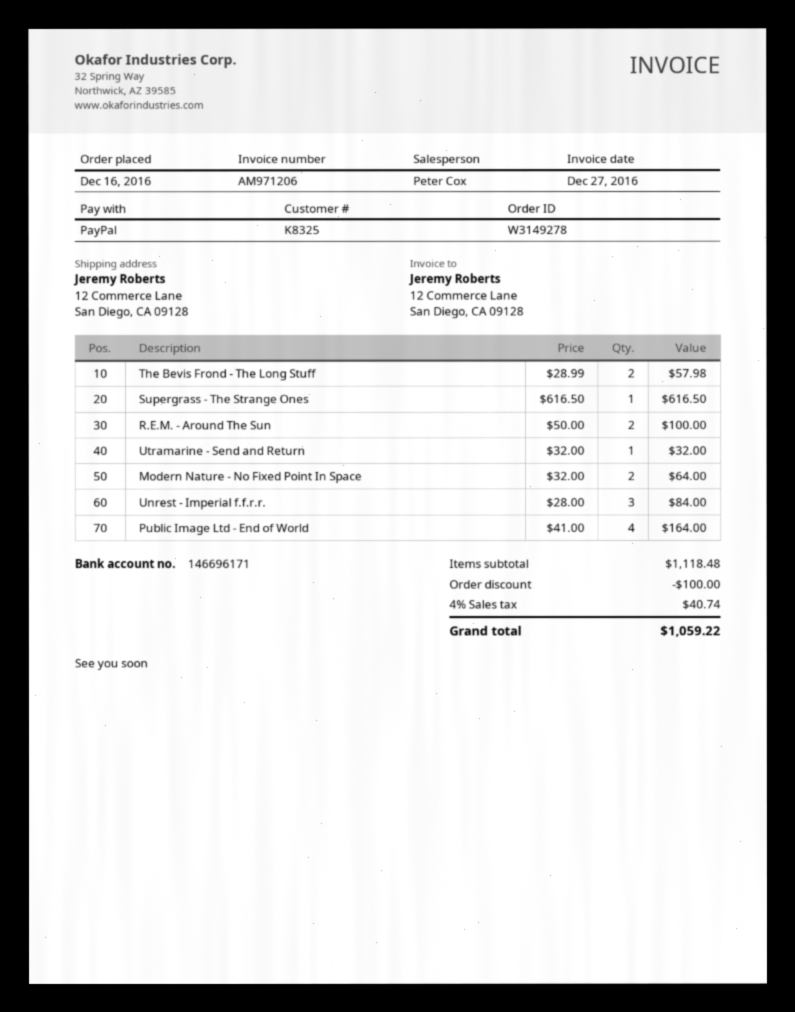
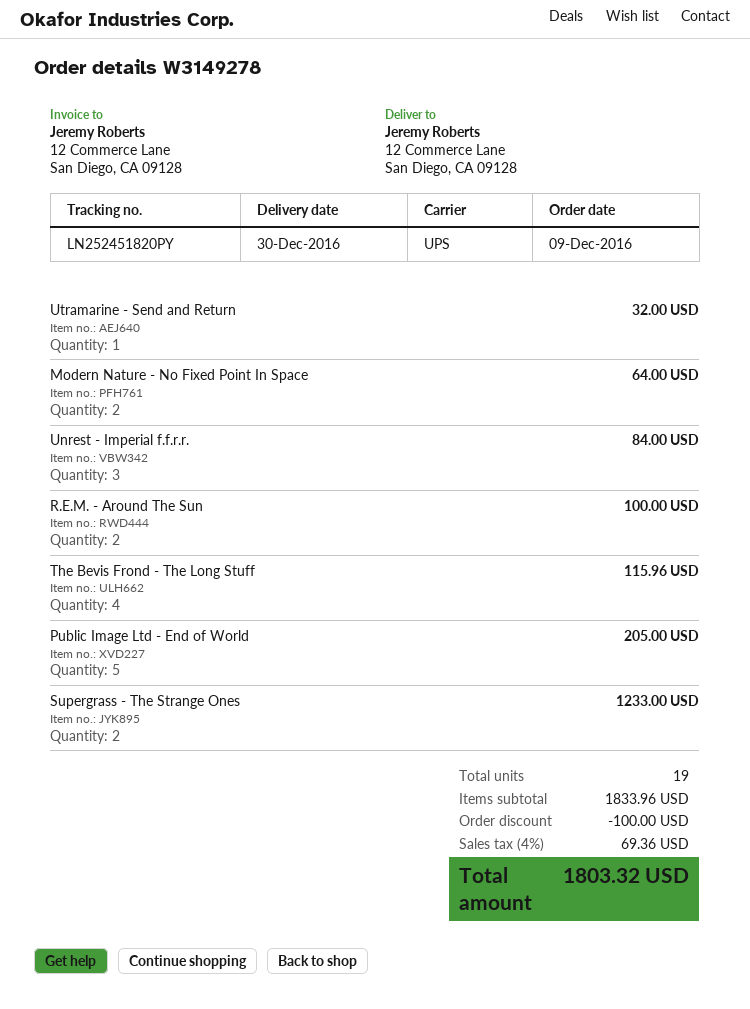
order date: 2016-12-16 -> 2016-12-09
The Bevis Frond - The Long Stuff: 2 for 57.98 -> 4 for 115.96
Supergrass - The Strange Ones: 1 for 616.50 -> 2 for 1233.00
Public Image Ltd - End of World: 4 for 164.00 -> 5 for 205.00
subtotal: 1118.48 -> 1833.96
tax: 4% = 40.74 -> 4% = 69.36
total: 1059.22 -> 1803.32

